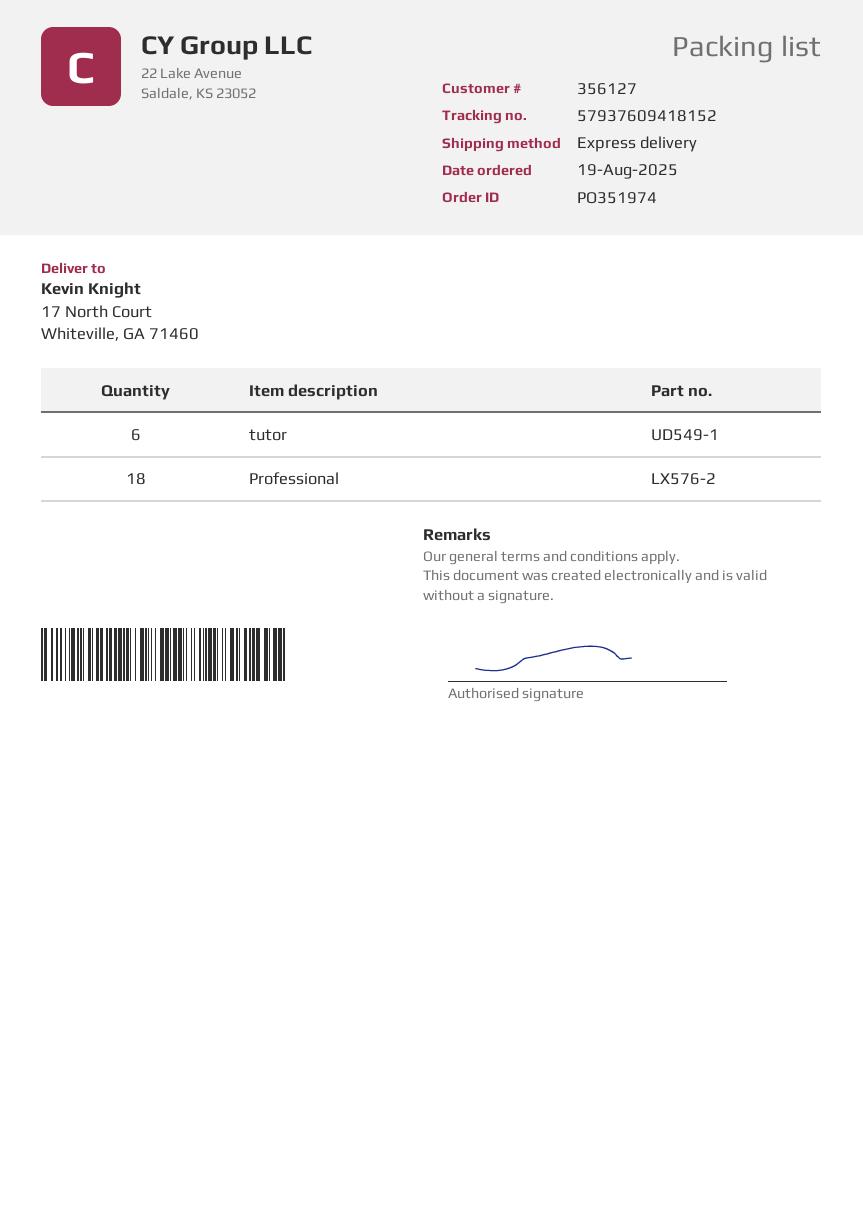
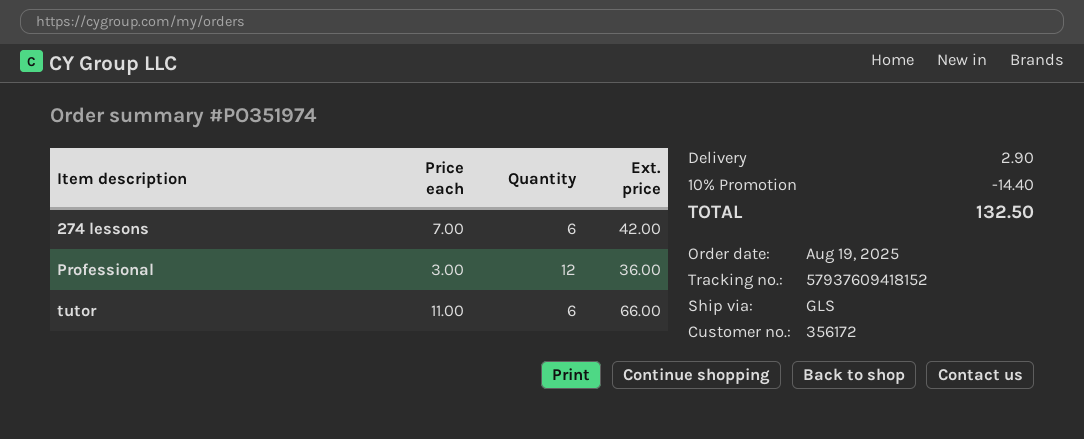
customer number: 356127 -> 356172
shipping method: express -> GLS
Professional: 18 -> 12
274 lessons: none -> 6

